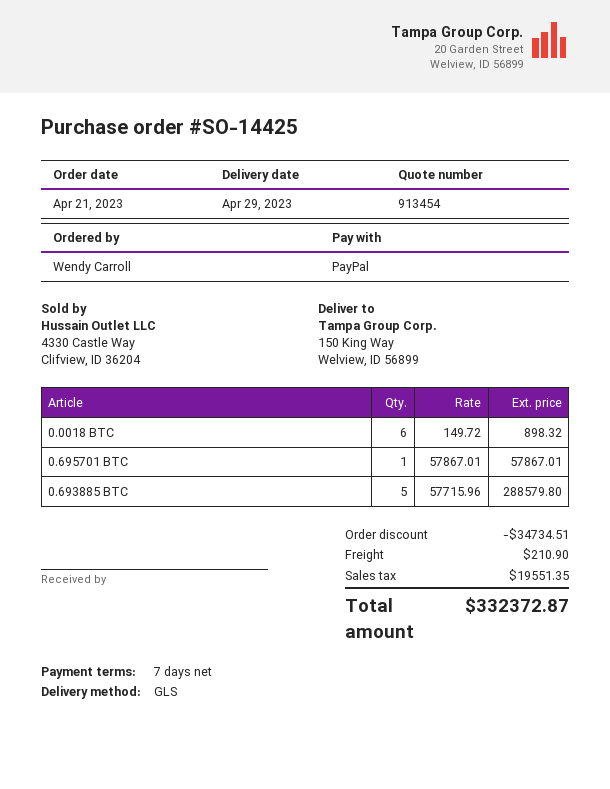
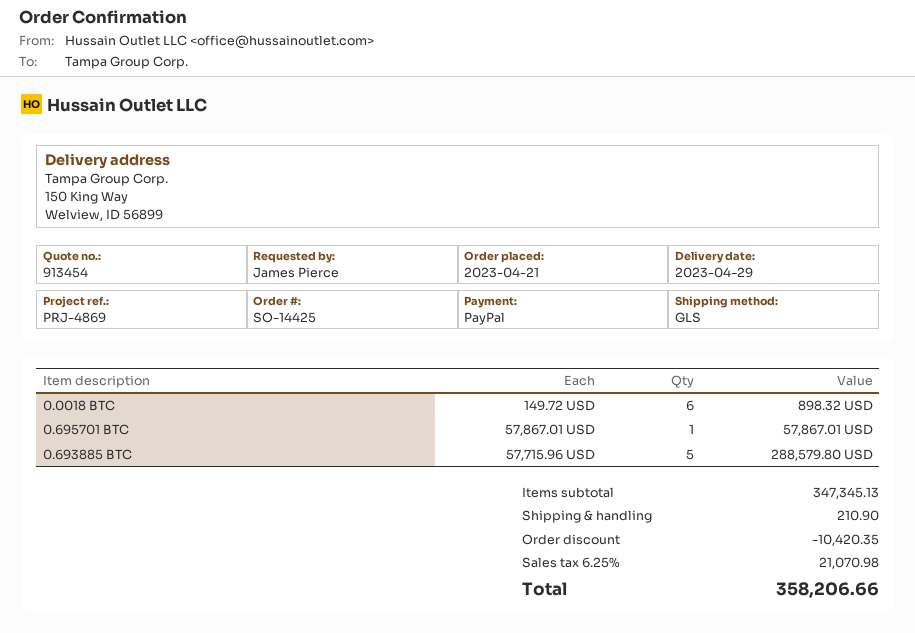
ordered by: Wendy Carroll -> James Pierce
discount: 34734.51 -> 10420.35
tax: 19551.35 -> 21070.98
total: 332372.87 -> 358206.66

